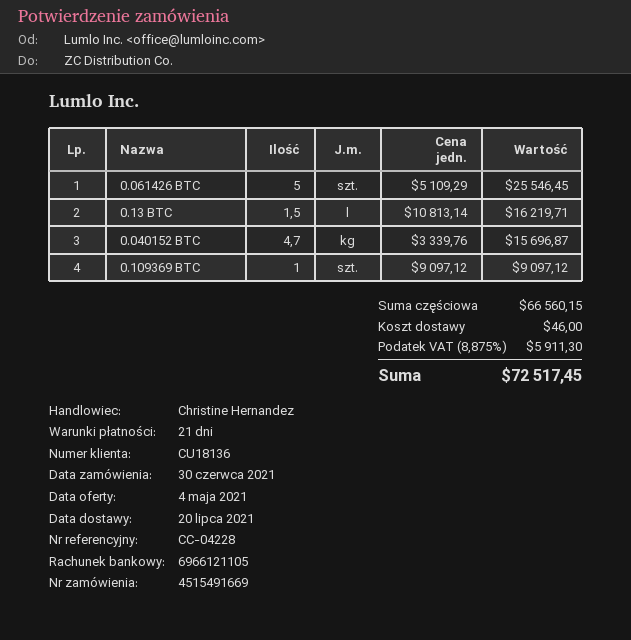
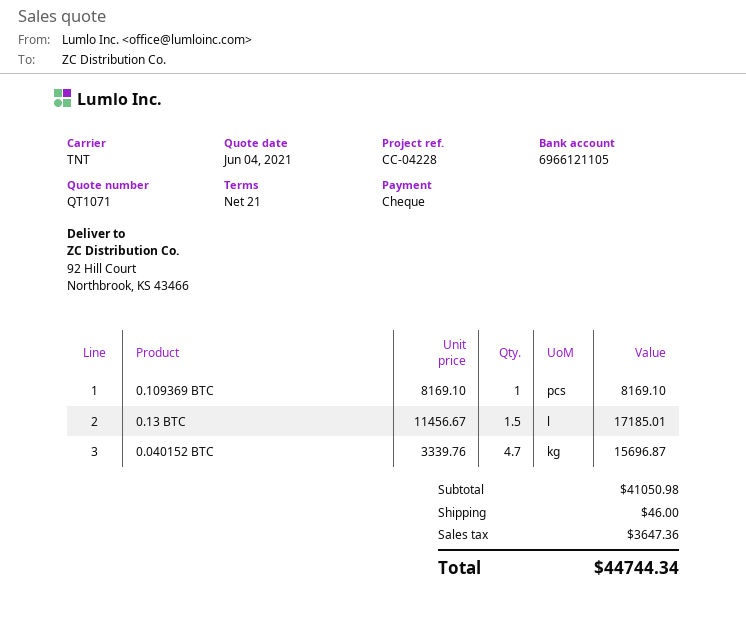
quote date: 2021-05-04 -> 2021-06-04
0.061426 BTC: 5 x 5109.29 = 25546.45 -> none
0.13 BTC: 1.5 x 10813.14 = 16219.71 -> 1.5 x 11456.67 = 17185.01
0.109369 BTC: 1 x 9097.12 = 9097.12 -> 1 x 8169.10 = 8169.10
subtotal: 66560.15 -> 41050.98
tax: 5911.30 -> 3647.36
total: 72517.45 -> 44744.34

